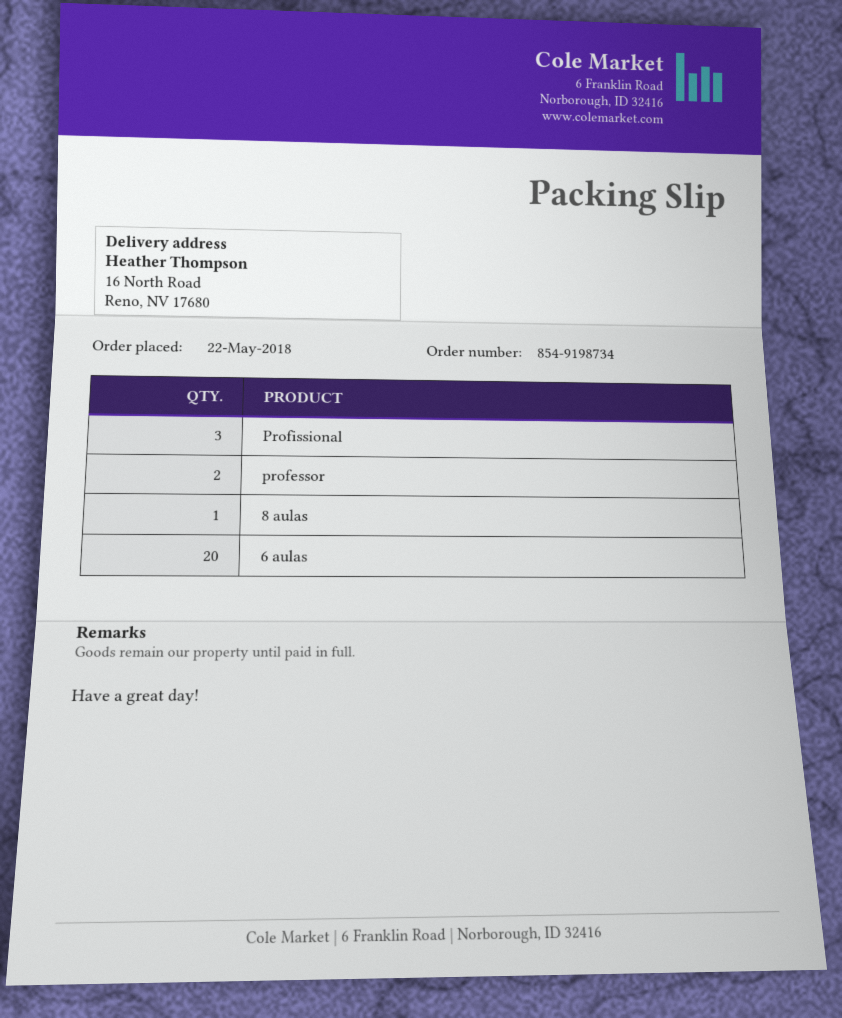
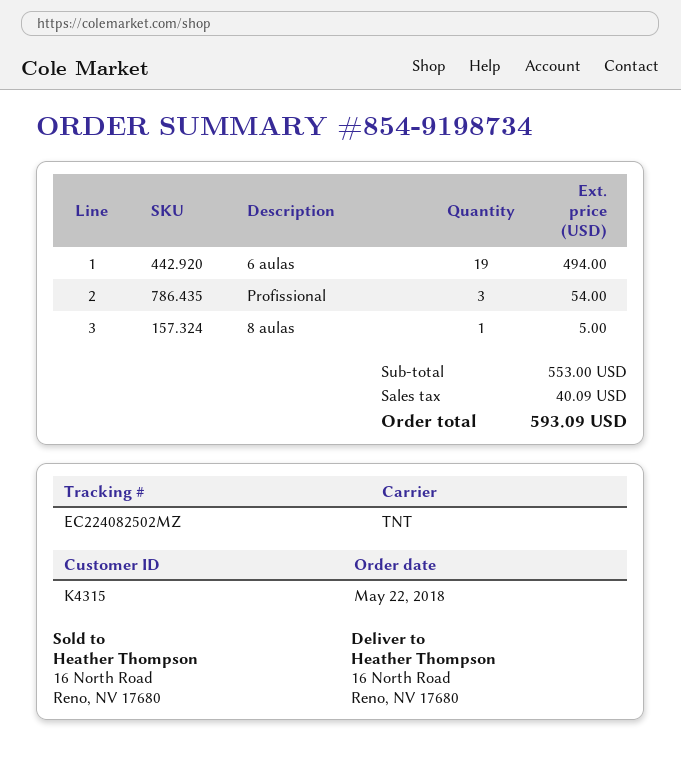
professor: 2 -> none
6 aulas: 20 -> 19

